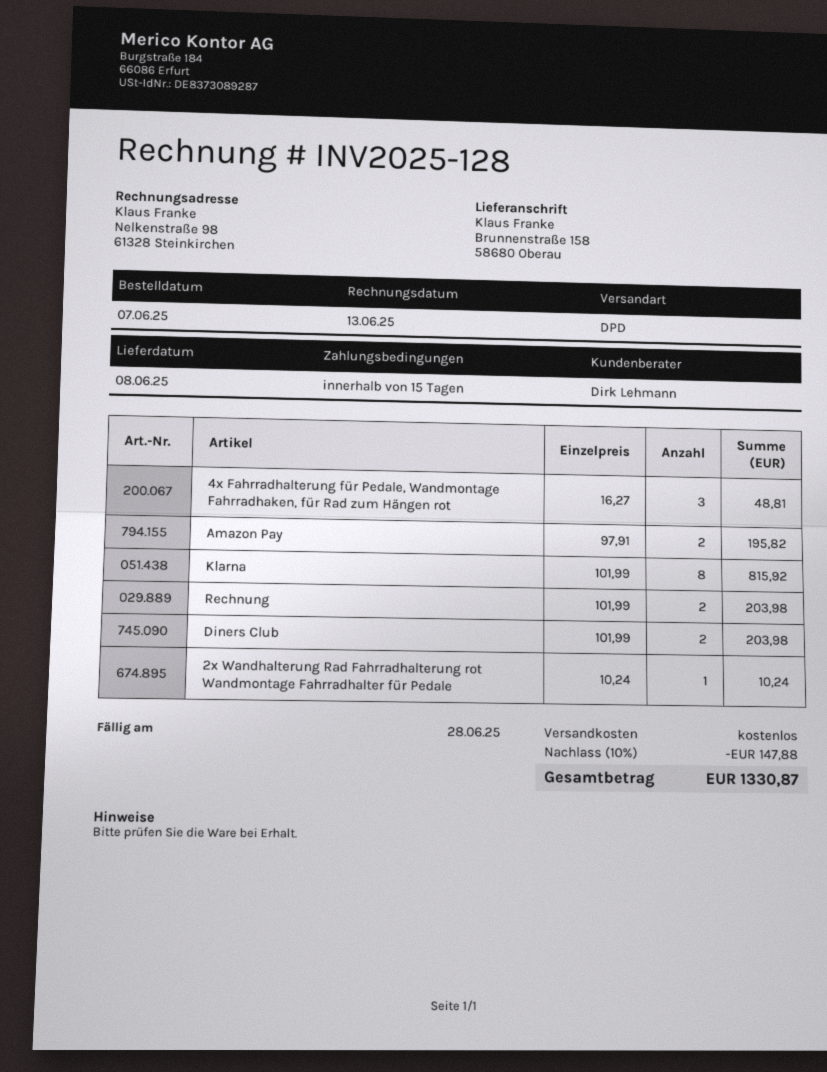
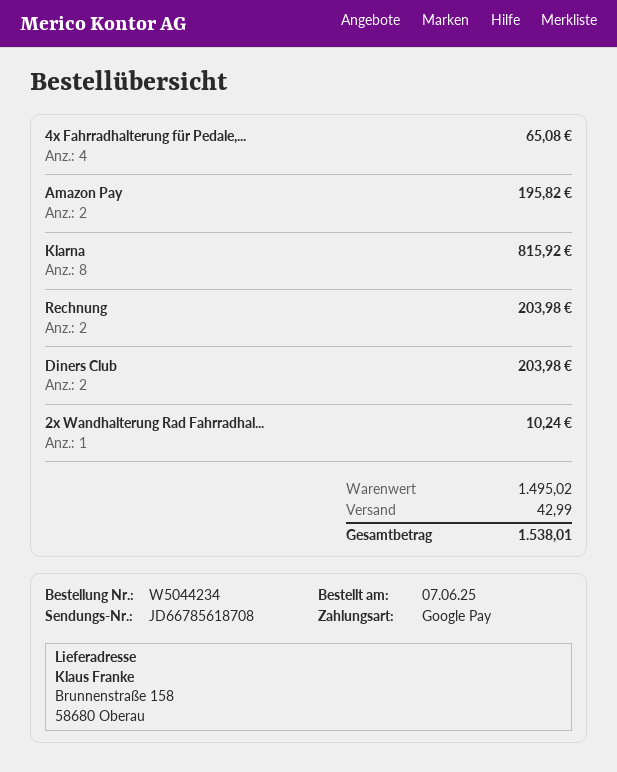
4x Fahrradhalterung für Pedale, Wandmontage Fahrradhaken, für Rad zum Hängen rot: 3 for 48.81 -> 4 for 65.08
discount: 10% = 147.88 -> none
shipping: 0.00 -> 42.99
total: 1330.87 -> 1538.01

